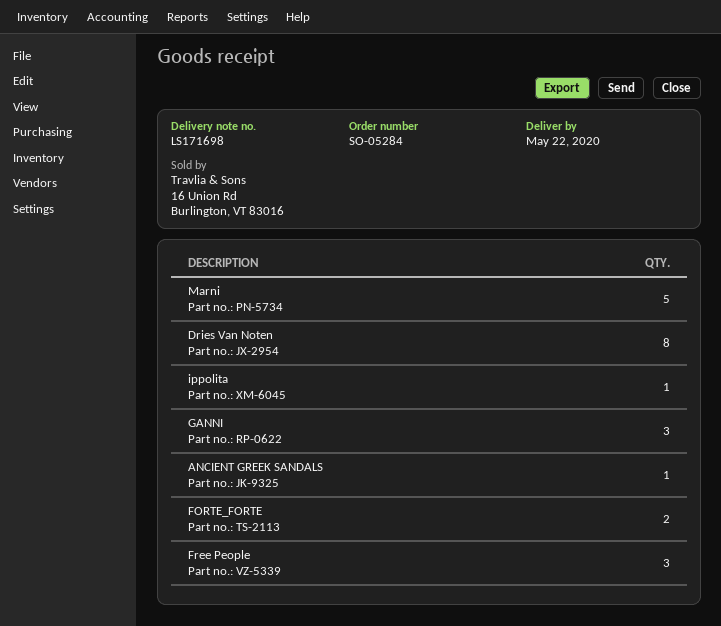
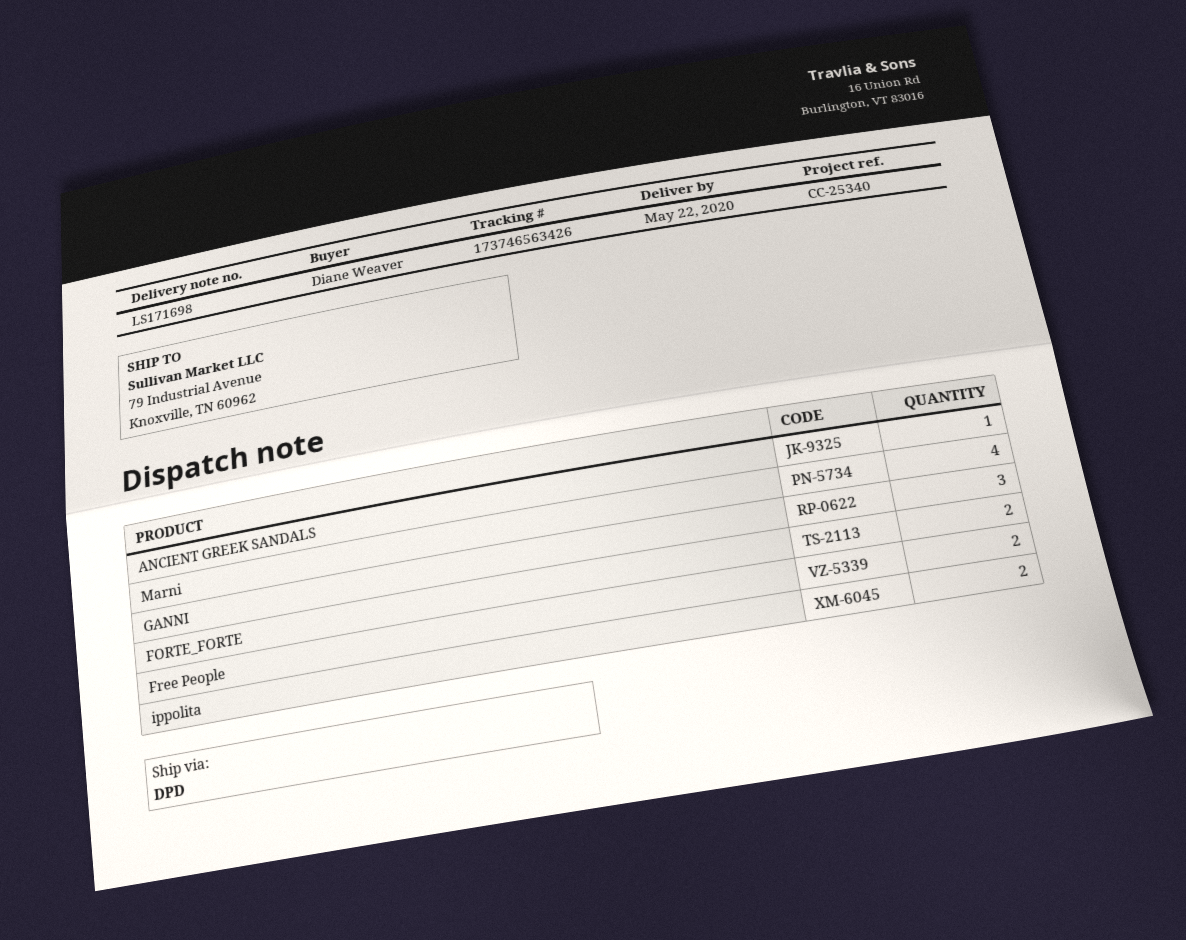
Marni: 5 -> 4
Dries Van Noten: 8 -> none
ippolita: 1 -> 2
Free People: 3 -> 2

